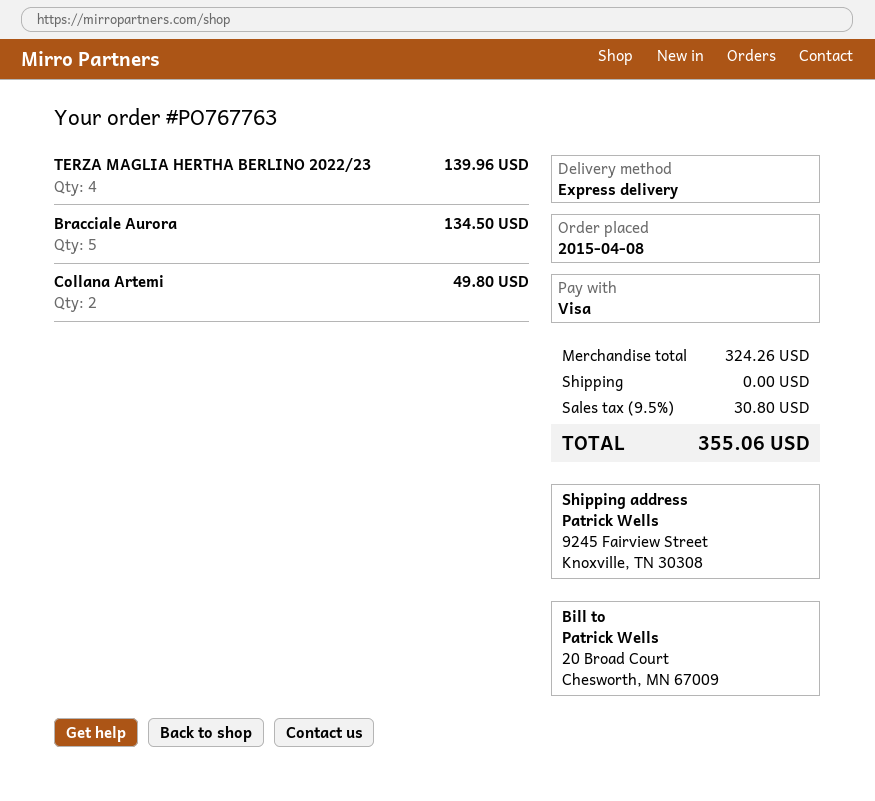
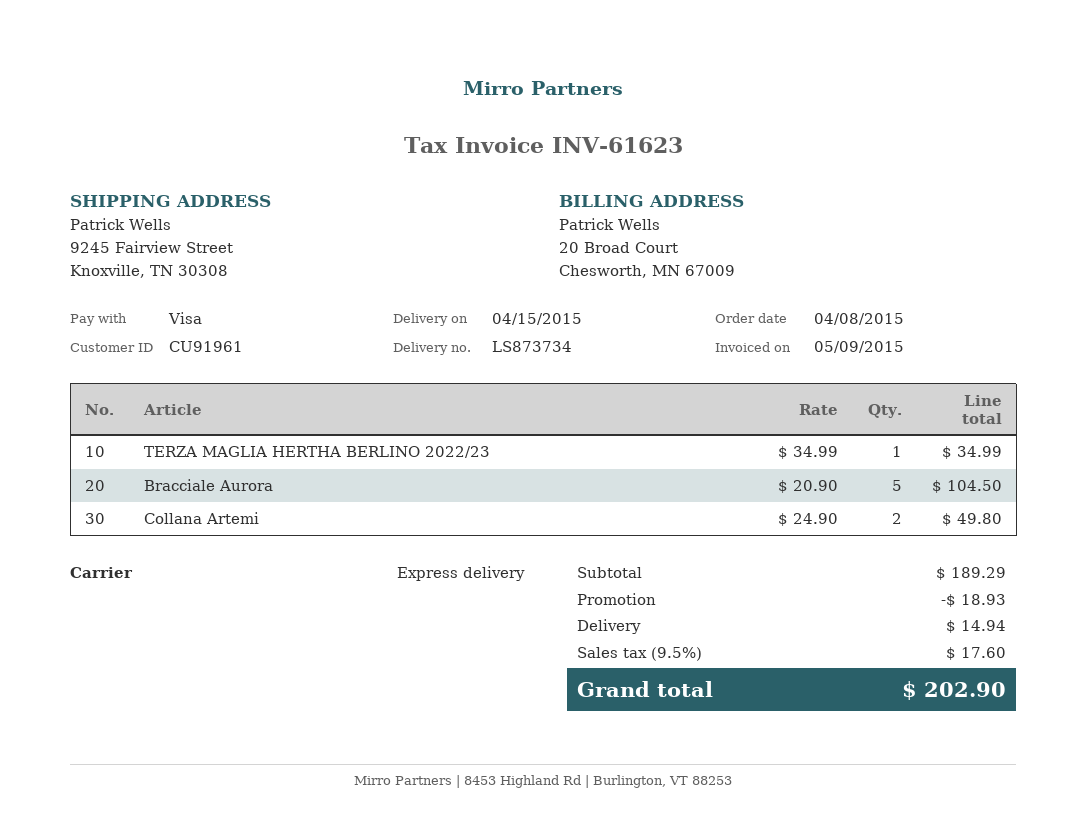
TERZA MAGLIA HERTHA BERLINO 2022/23: 4 for 139.96 -> 1 for 34.99
Bracciale Aurora: 5 for 134.50 -> 5 for 104.50
subtotal: 324.26 -> 189.29
discount: none -> 18.93
shipping: 0.00 -> 14.94
tax: 9.5% = 30.80 -> 9.5% = 17.60
total: 355.06 -> 202.90

